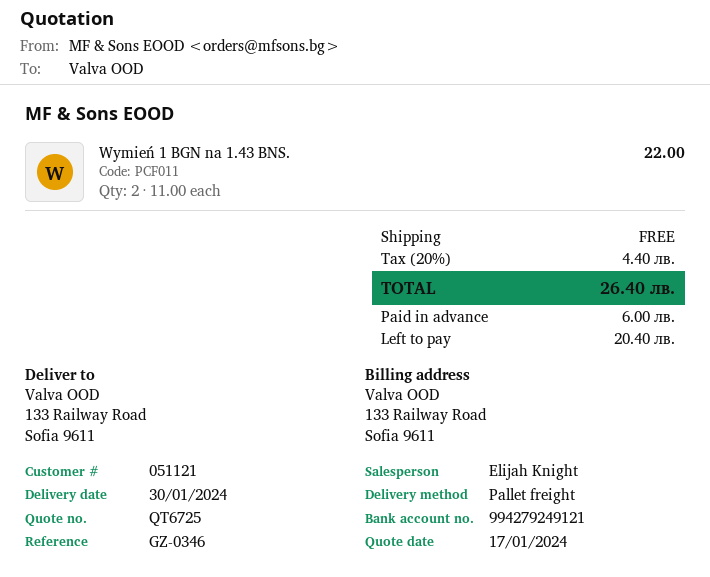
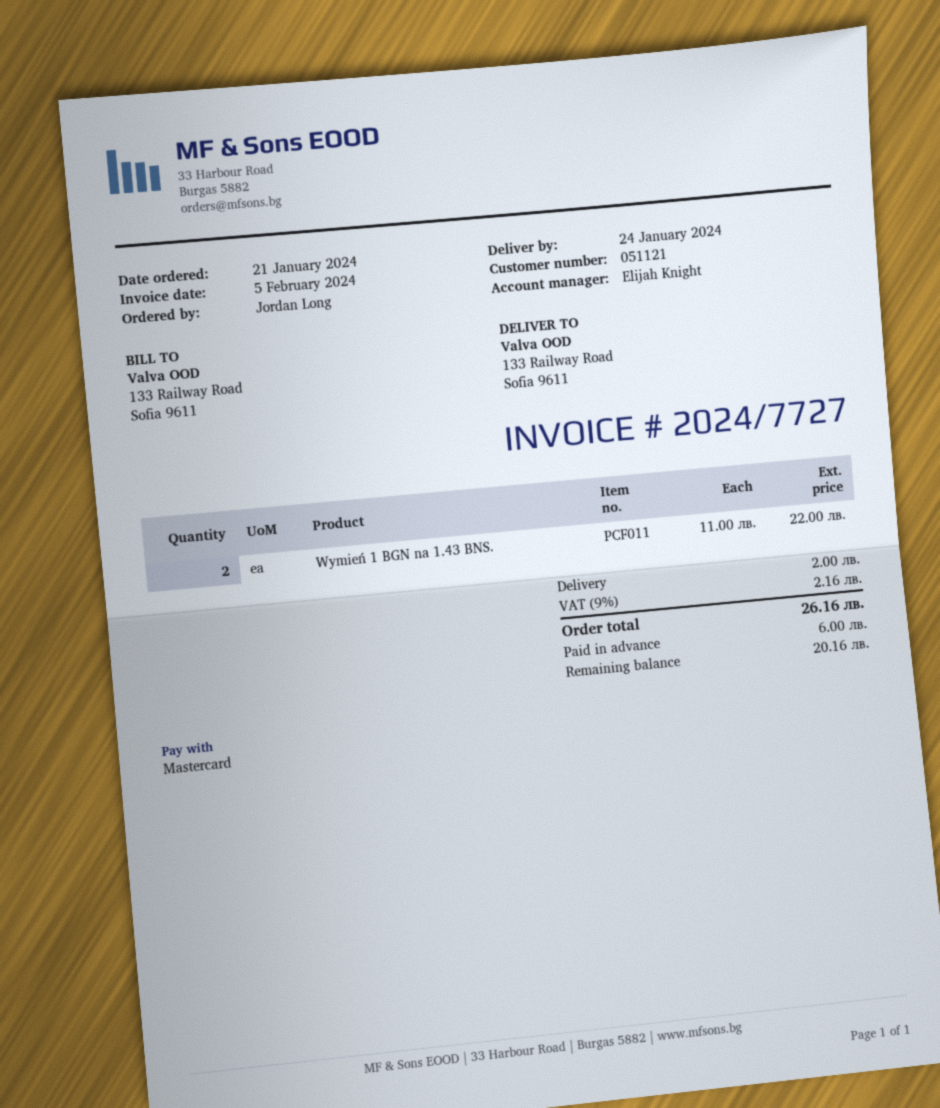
delivery date: 2024-01-30 -> 2024-01-24
shipping: 0.00 -> 2.00
tax: 20% = 4.40 -> 9% = 2.16
total: 26.40 -> 26.16
balance: 20.40 -> 20.16

